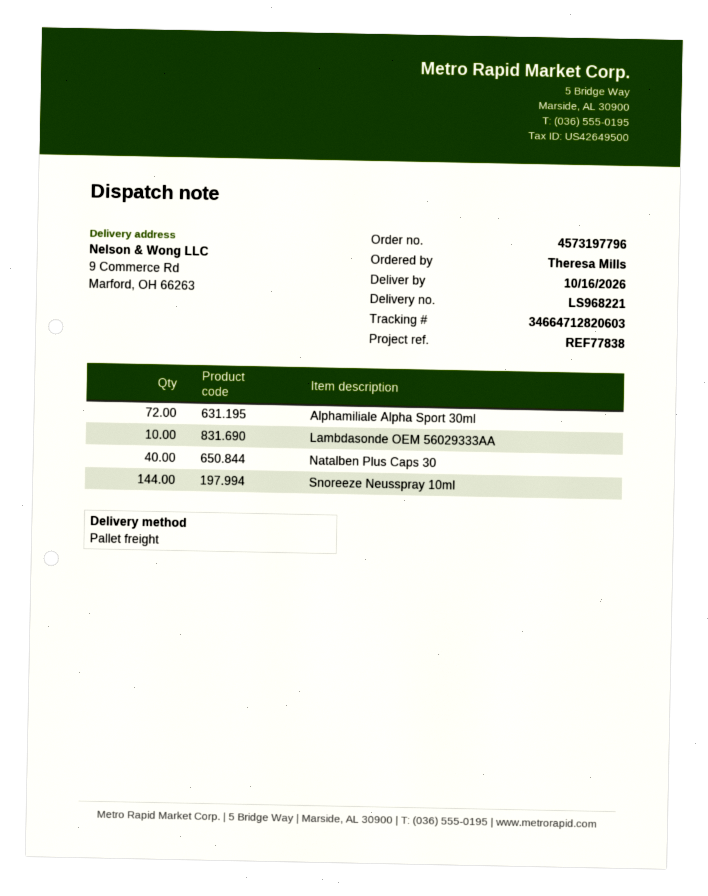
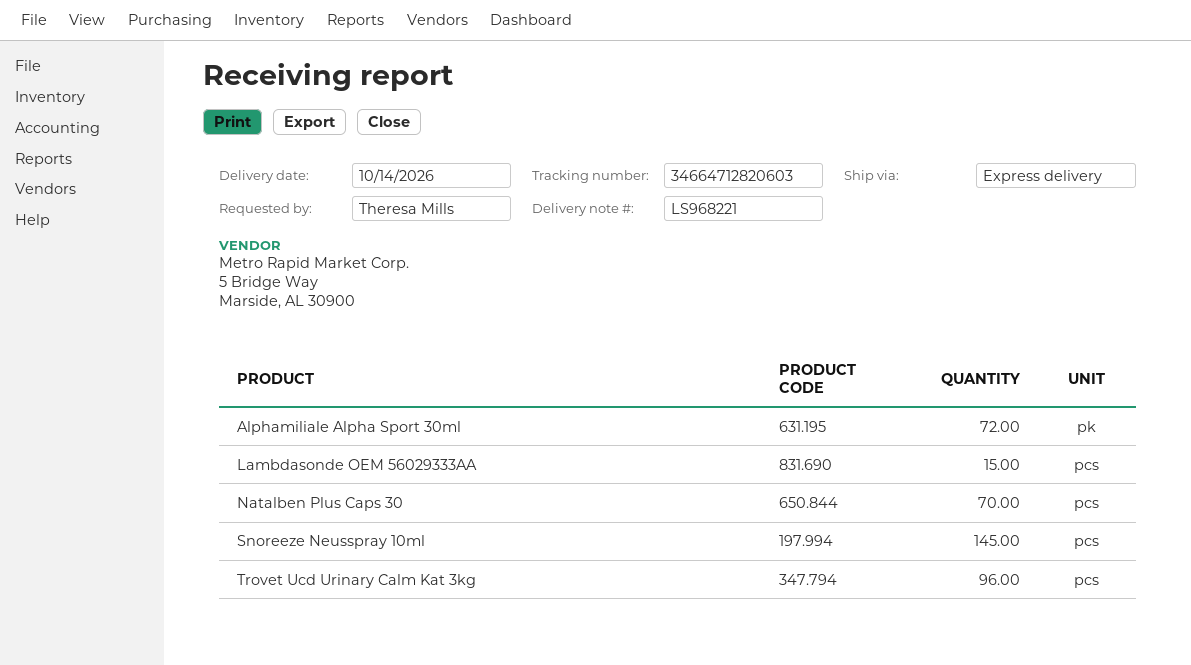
delivery date: 2026-10-16 -> 2026-10-14
shipping method: pallet freight -> express
Lambdasonde OEM 56029333AA: 10 -> 15
Natalben Plus Caps 30: 40 -> 70
Snoreeze Neusspray 10ml: 144 -> 145
Trovet Ucd Urinary Calm Kat 3kg: none -> 96

